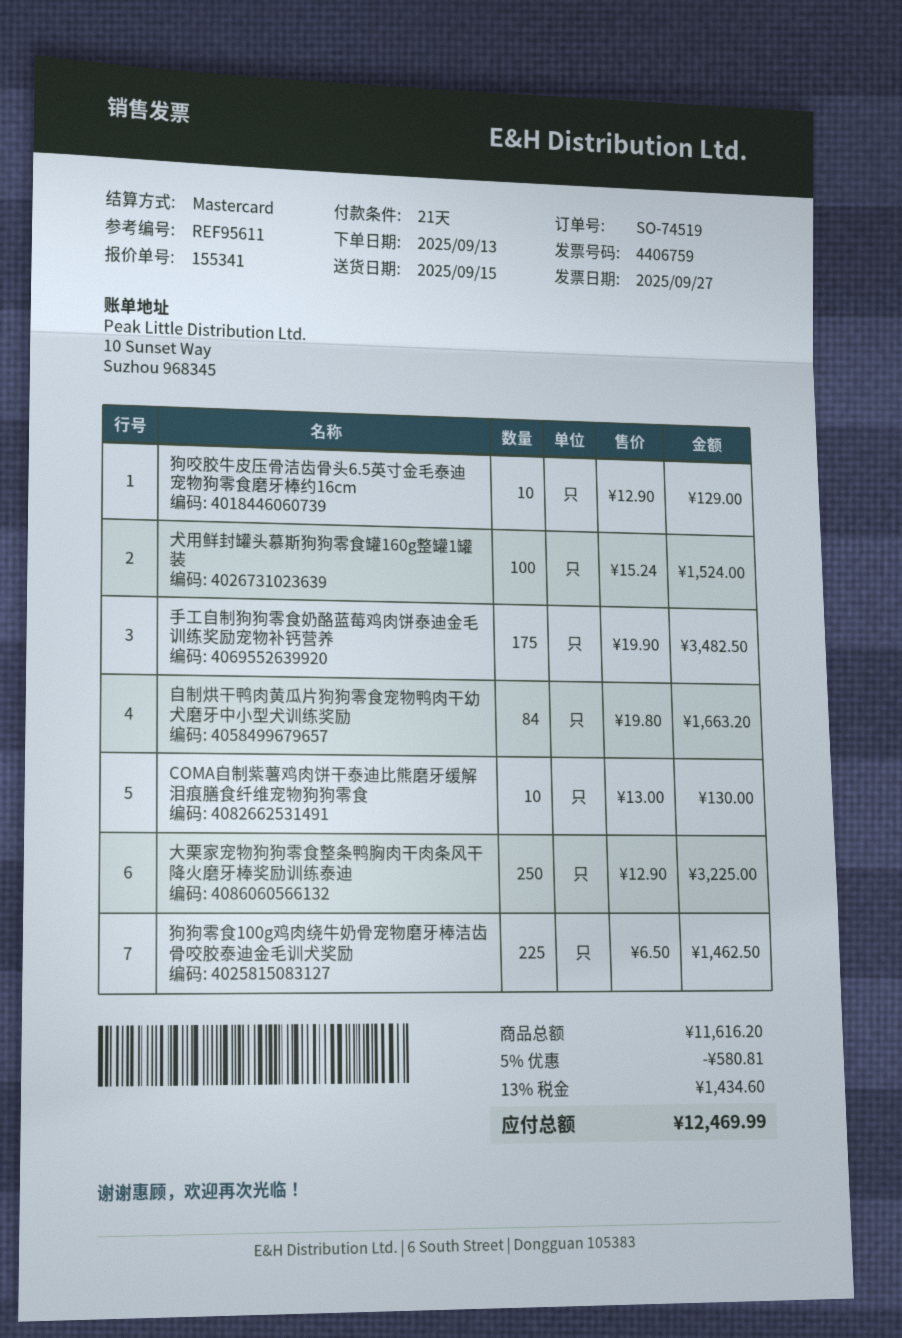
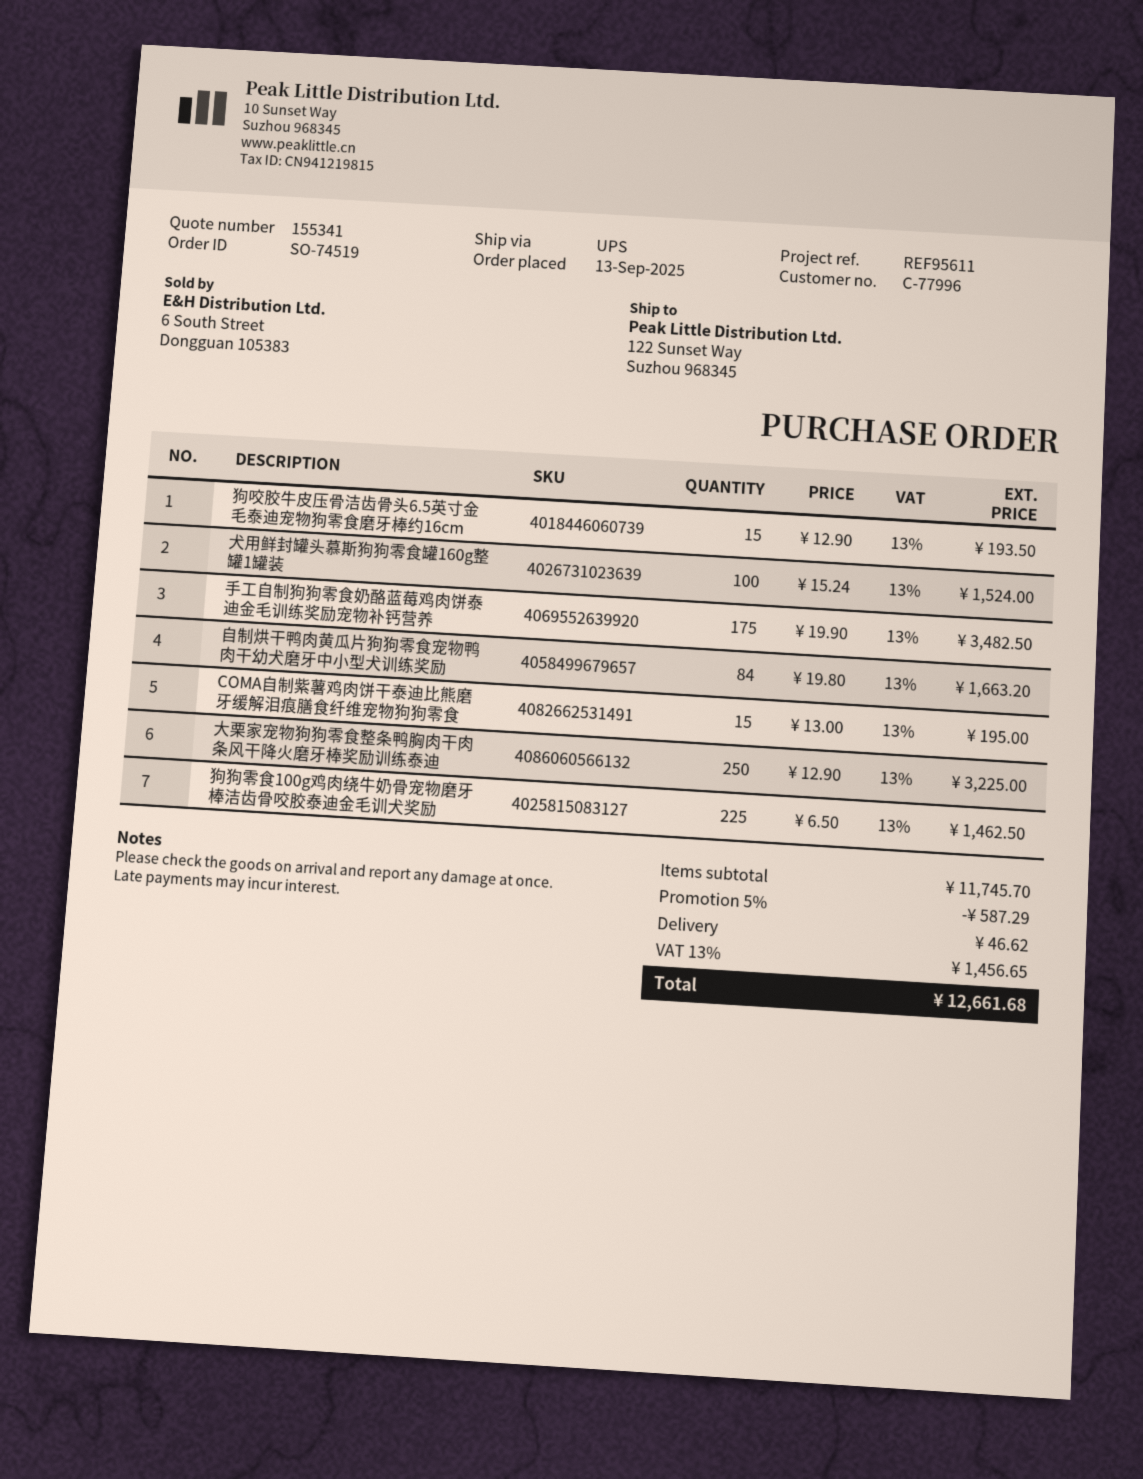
狗咬胶牛皮压骨洁齿骨头6.5英寸金毛泰迪宠物狗零食磨牙棒约16cm: 10 x 12.90 = 129.00 -> 15 x 12.90 = 193.50
COMA自制紫薯鸡肉饼干泰迪比熊磨牙缓解泪痕膳食纤维宠物狗狗零食: 10 x 13.00 = 130.00 -> 15 x 13.00 = 195.00
subtotal: 11616.20 -> 11745.70
discount: 5% = 580.81 -> 5% = 587.29
shipping: none -> 46.62
tax: 13% = 1434.60 -> 13% = 1456.65
total: 12469.99 -> 12661.68

